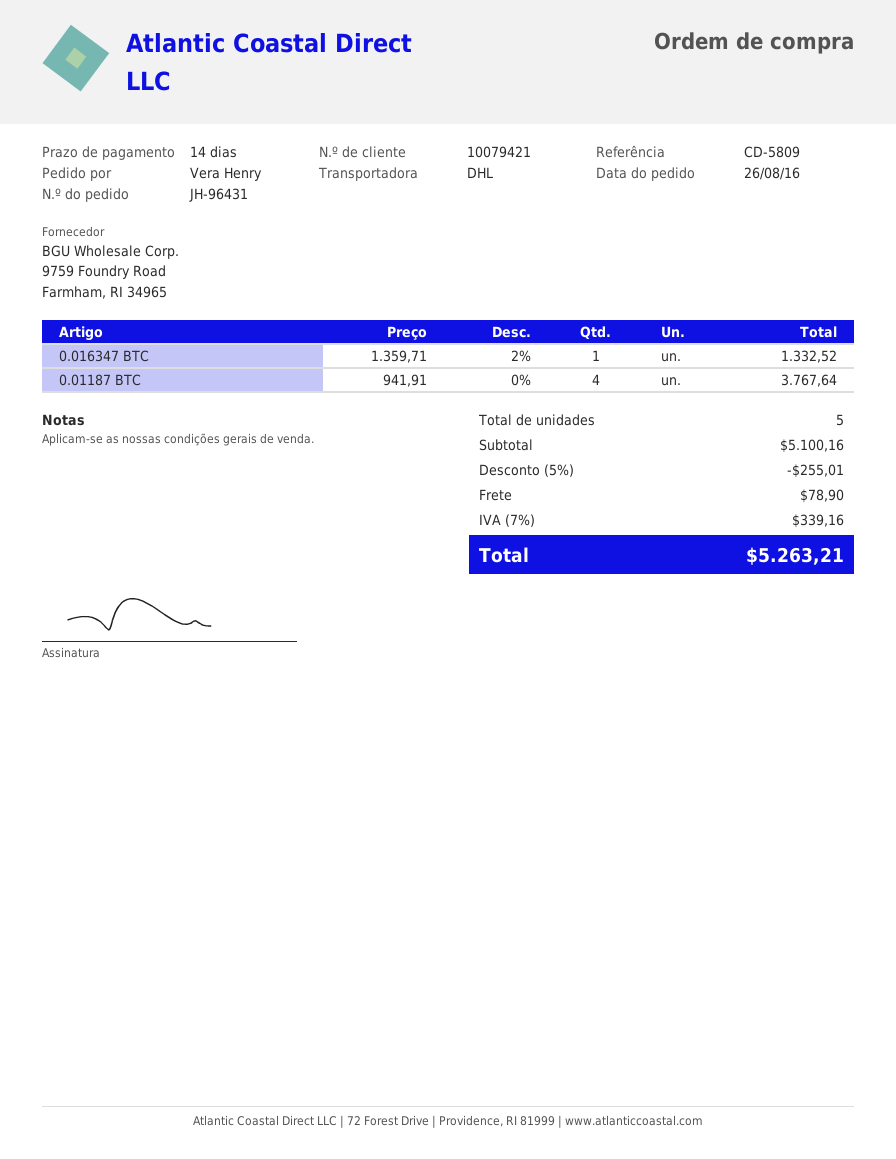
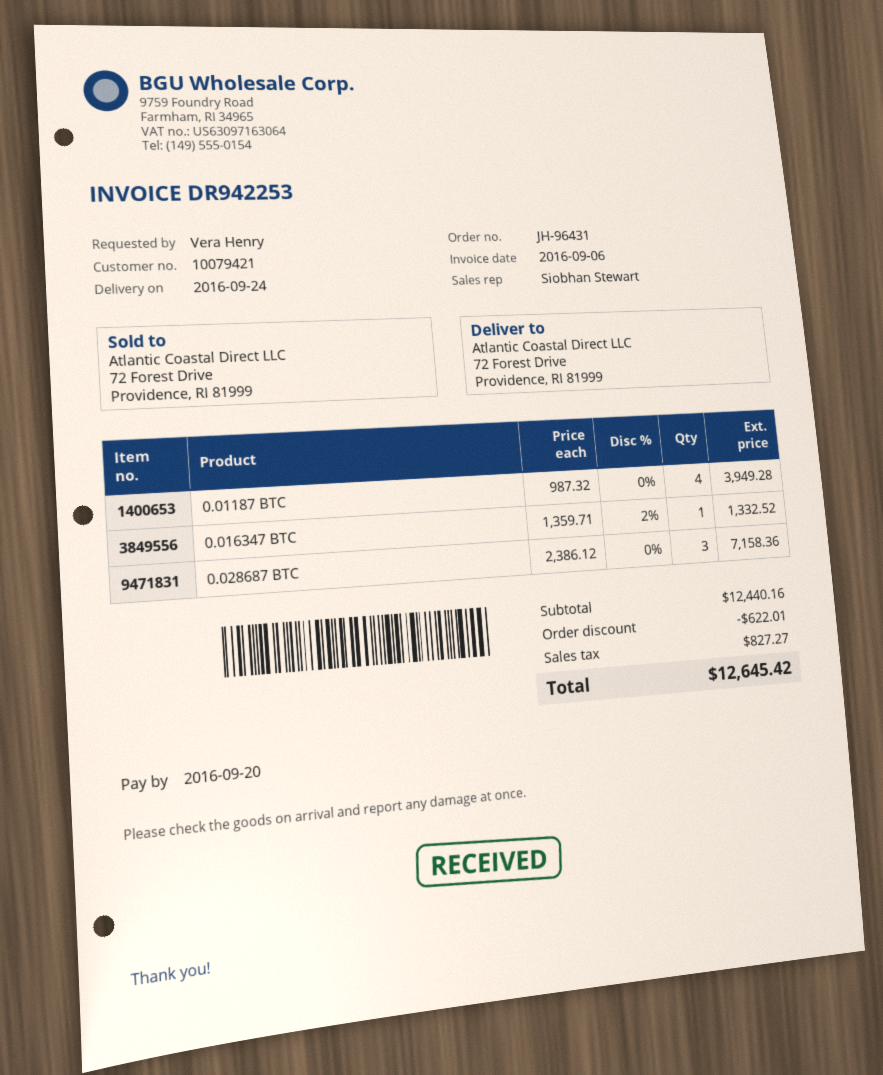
0.01187 BTC: 4 x 941.91 = 3767.64 -> 4 x 987.32 = 3949.28
0.028687 BTC: none -> 3 x 2386.12 = 7158.36
subtotal: 5100.16 -> 12440.16
discount: 255.01 -> 622.01
shipping: 78.90 -> none
tax: 339.16 -> 827.27
total: 5263.21 -> 12645.42

